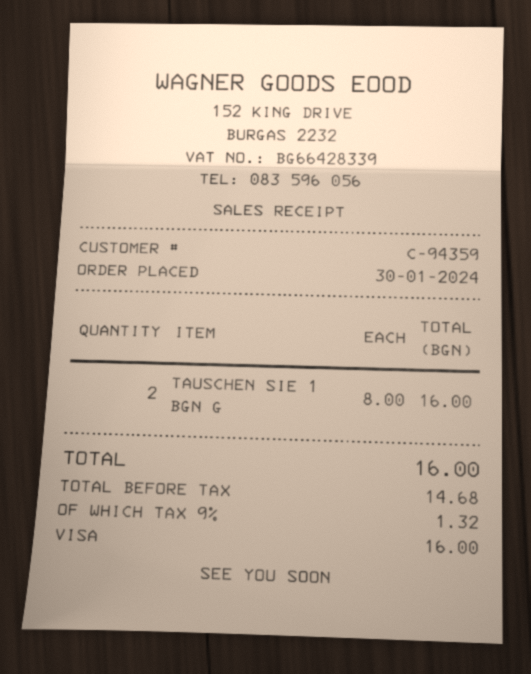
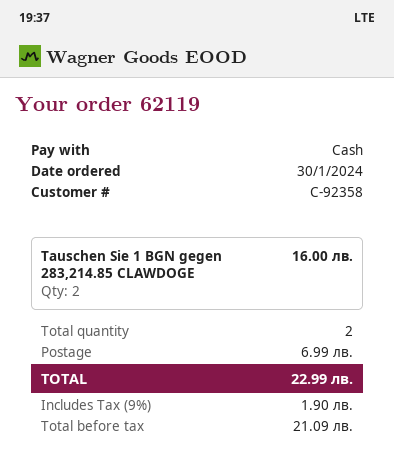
customer number: C-94359 -> C-92358
payment method: Visa -> cash
shipping: none -> 6.99
net: 14.68 -> 21.09
tax: 9% = 1.32 -> 9% = 1.90
total: 16.00 -> 22.99

